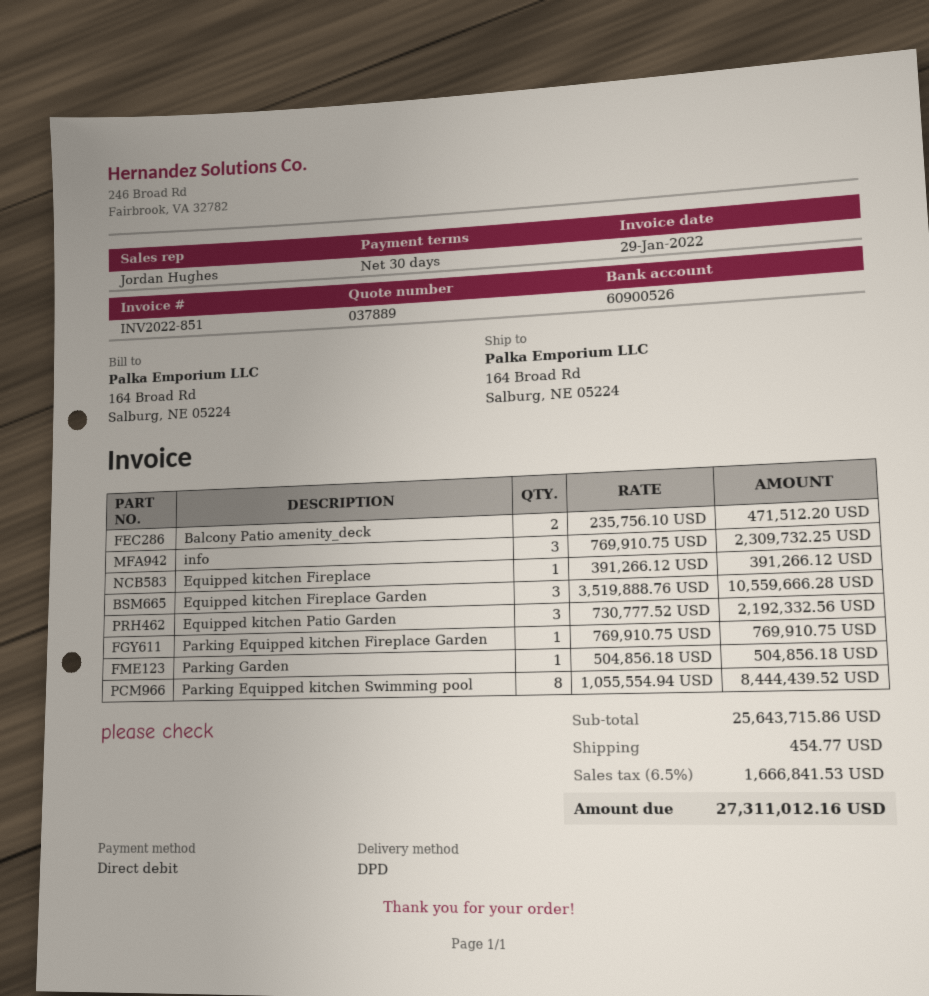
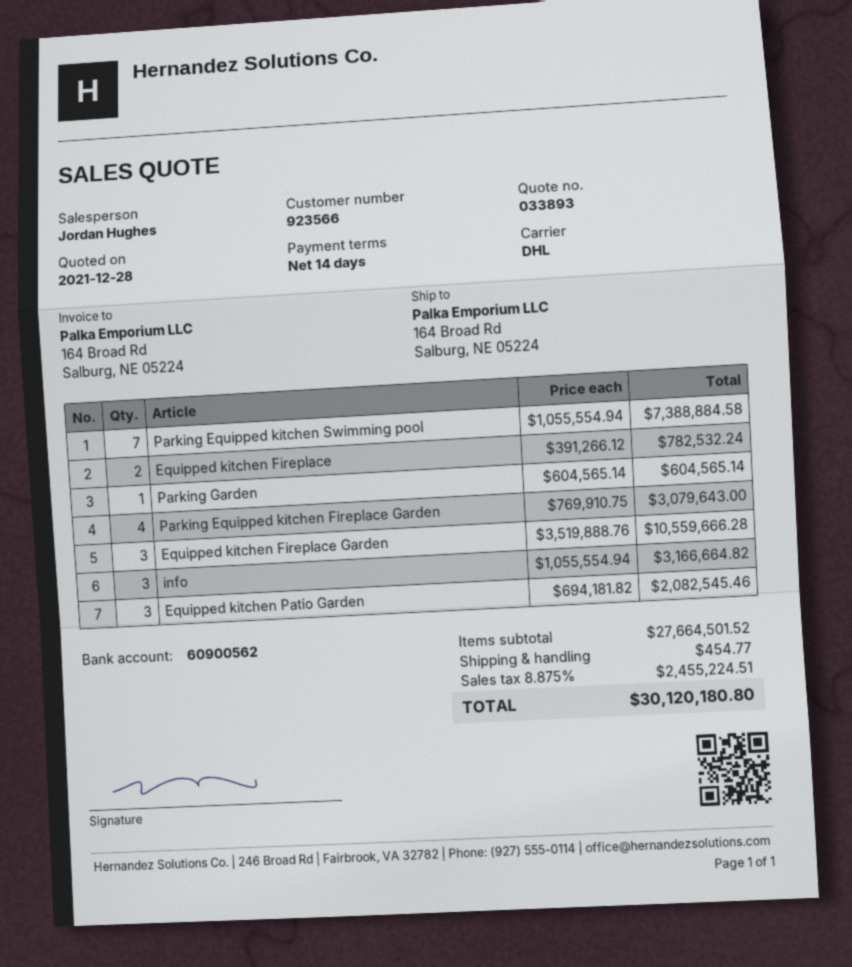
quote number: 037889 -> 033893
payment terms: 30 days -> 14 days
bank account: 60900526 -> 60900562
shipping method: DPD -> DHL
Balcony Patio amenity_deck: 2 x 235756.10 = 471512.20 -> none
info: 3 x 769910.75 = 2309732.25 -> 3 x 1055554.94 = 3166664.82
Equipped kitchen Fireplace: 1 x 391266.12 = 391266.12 -> 2 x 391266.12 = 782532.24
Equipped kitchen Patio Garden: 3 x 730777.52 = 2192332.56 -> 3 x 694181.82 = 2082545.46
Parking Equipped kitchen Fireplace Garden: 1 x 769910.75 = 769910.75 -> 4 x 769910.75 = 3079643.00
Parking Garden: 1 x 504856.18 = 504856.18 -> 1 x 604565.14 = 604565.14
Parking Equipped kitchen Swimming pool: 8 x 1055554.94 = 8444439.52 -> 7 x 1055554.94 = 7388884.58
subtotal: 25643715.86 -> 27664501.52
tax: 6.5% = 1666841.53 -> 8.875% = 2455224.51
total: 27311012.16 -> 30120180.80

